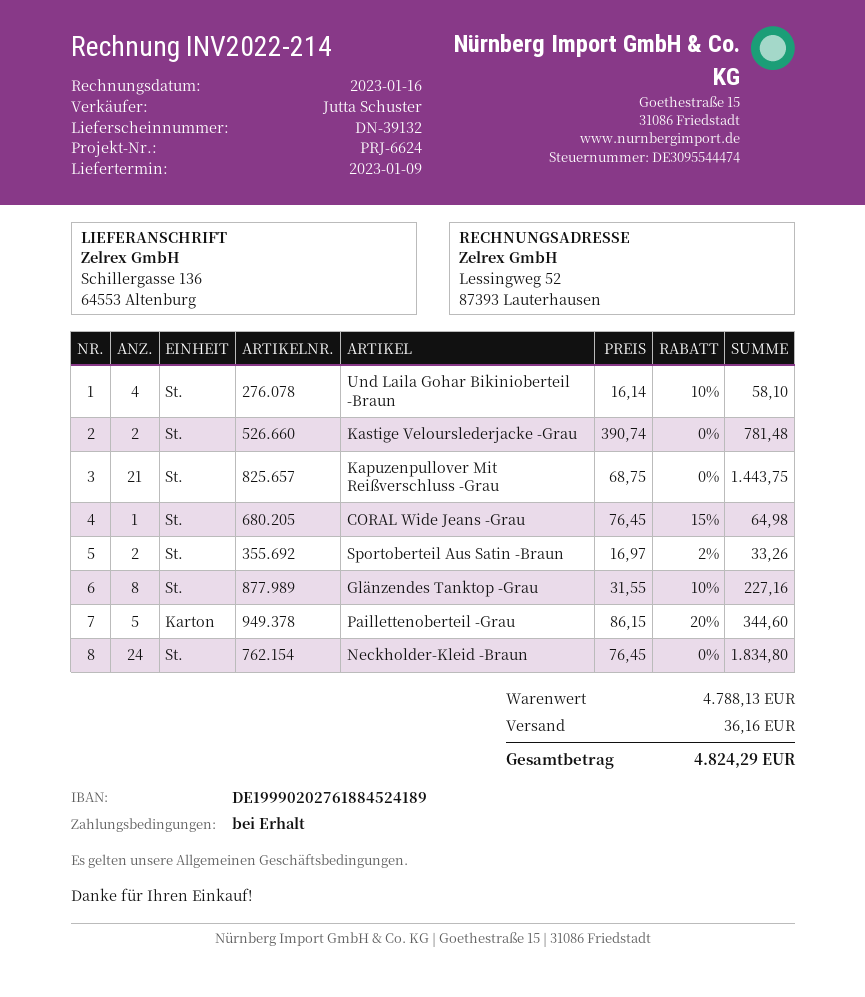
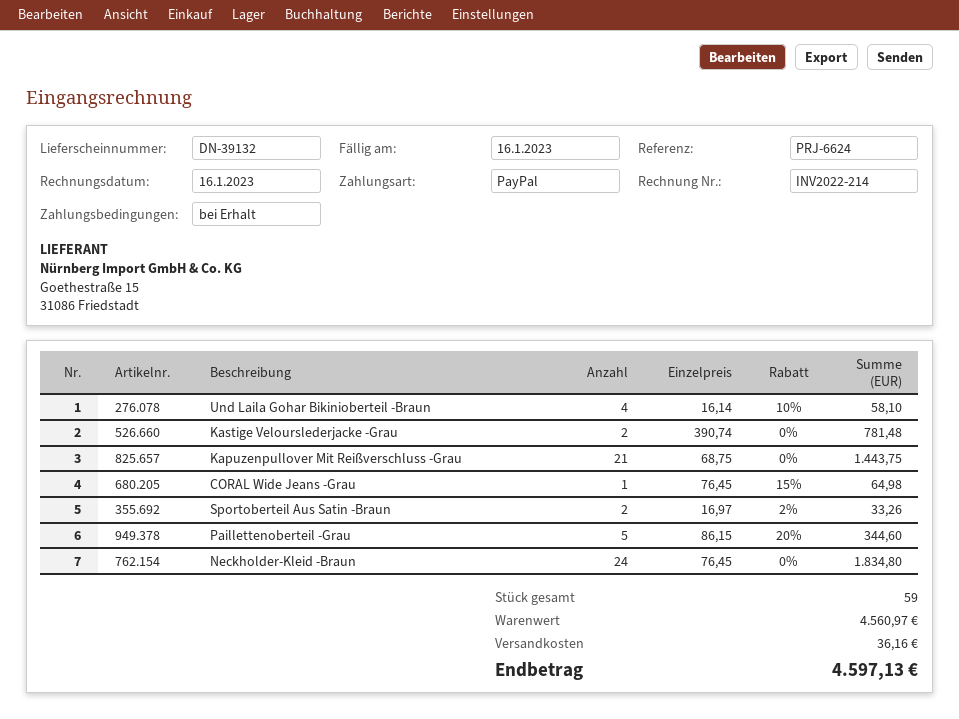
Glänzendes Tanktop -Grau: 8 x 31.55 - 10% = 227.16 -> none
subtotal: 4788.13 -> 4560.97
total: 4824.29 -> 4597.13

